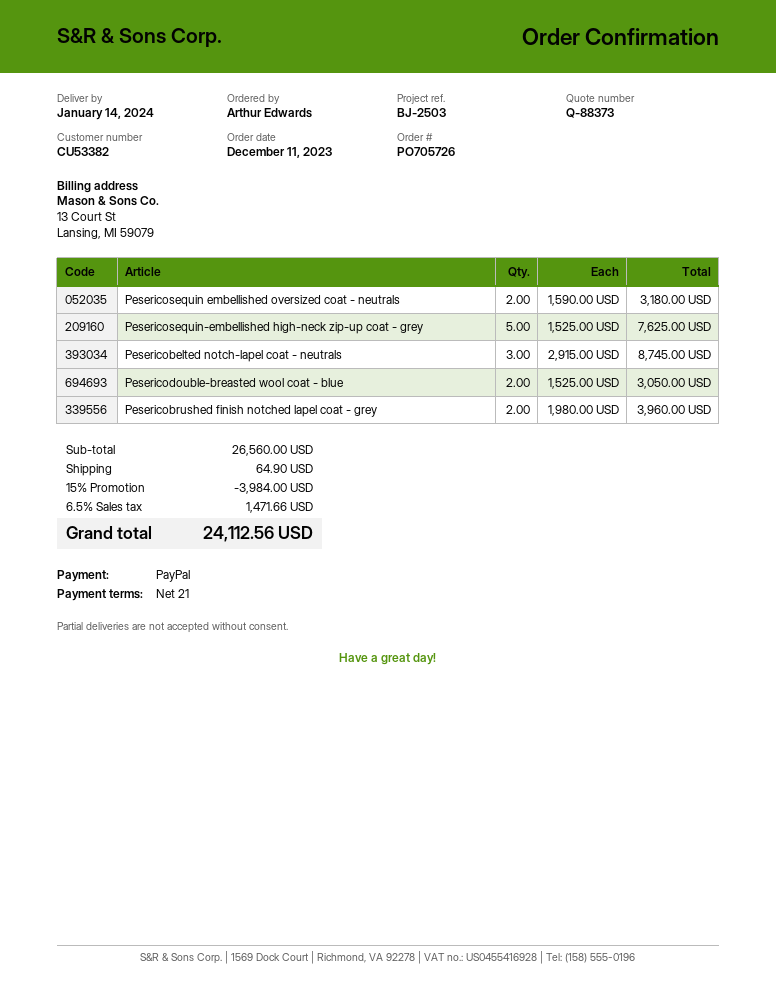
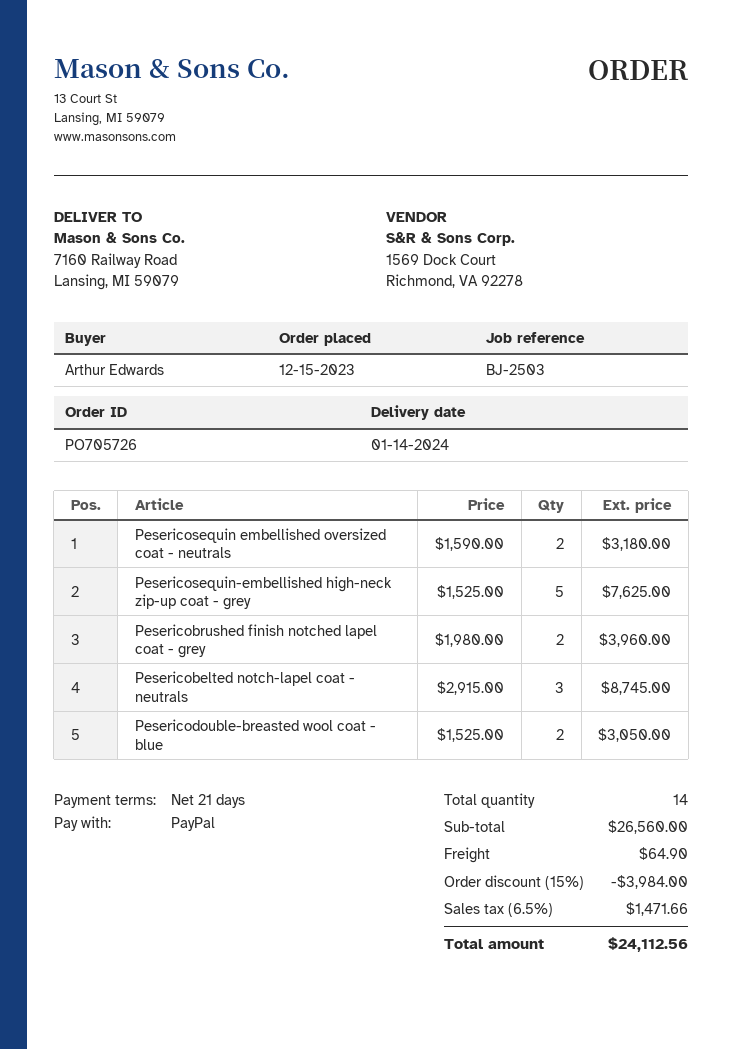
order date: 2023-12-11 -> 2023-12-15

